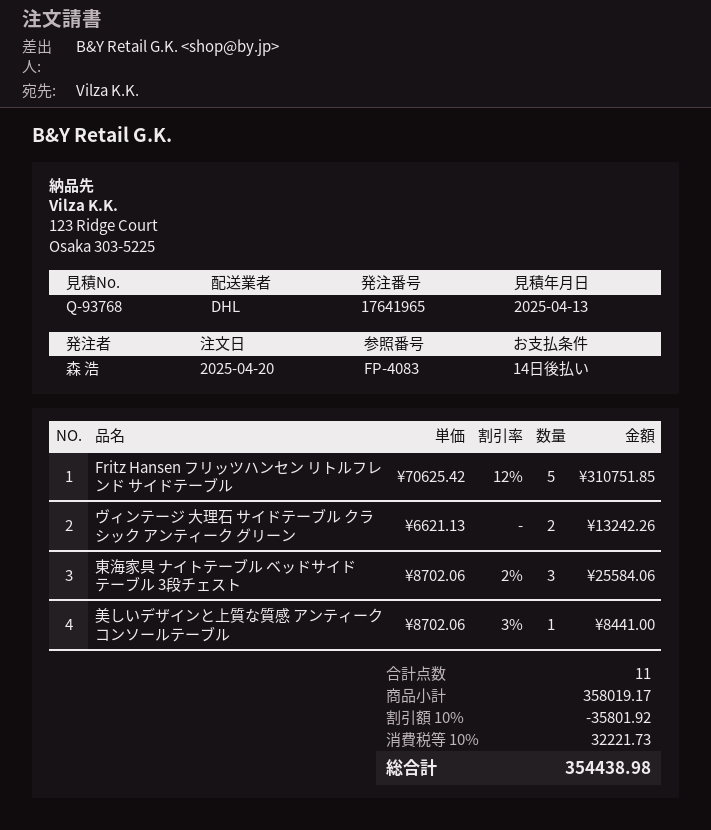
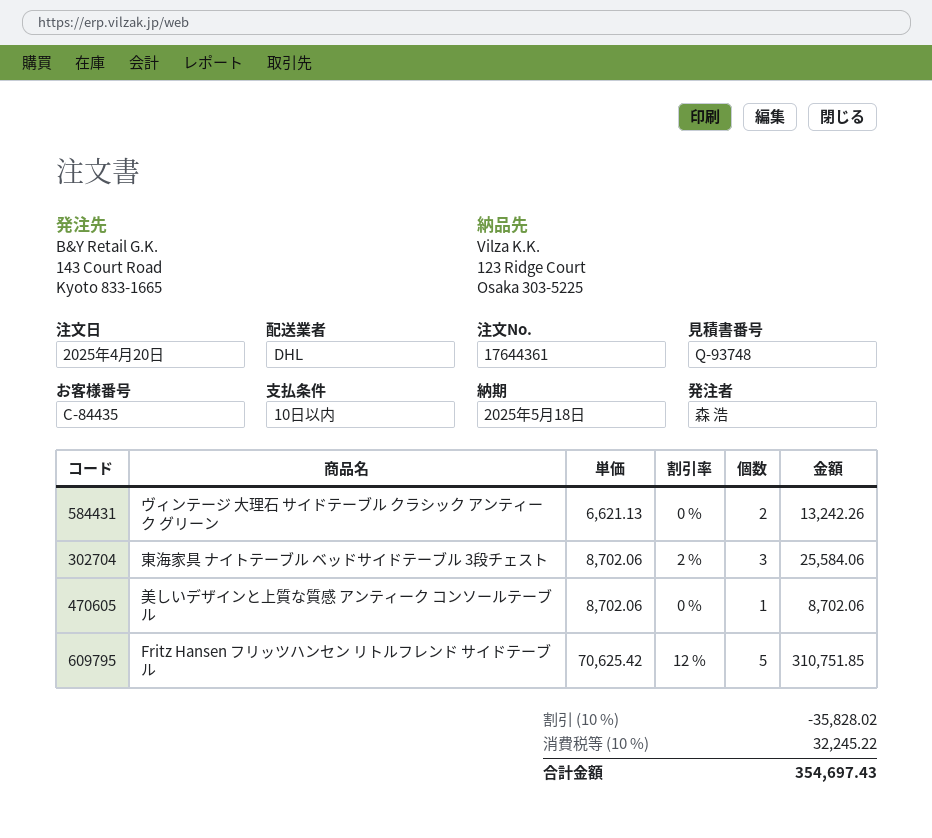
quote number: Q-93768 -> Q-93748
order number: 17641965 -> 17644361
payment terms: 14 days -> 10 days
美しいデザインと上質な質感 アンティーク コンソールテーブル: 1 x 8702.06 - 3% = 8441.00 -> 1 x 8702.06 = 8702.06
discount: 10% = 35801.92 -> 10% = 35828.02
tax: 10% = 32221.73 -> 10% = 32245.22
total: 354438.98 -> 354697.43

